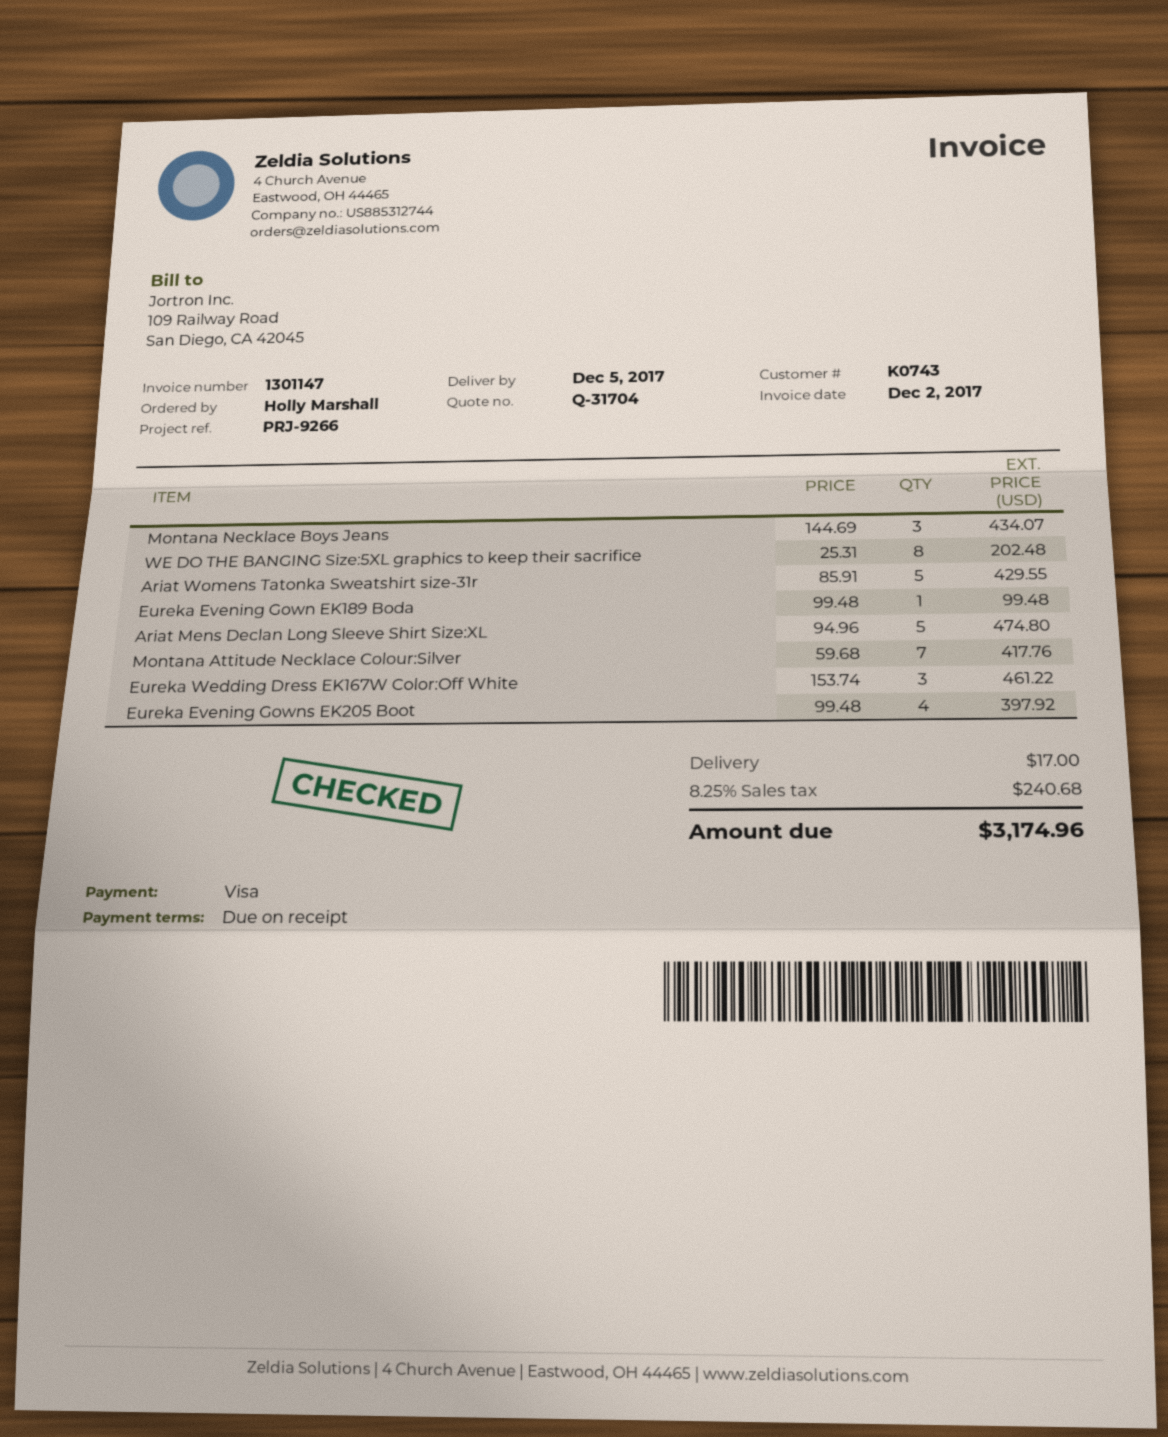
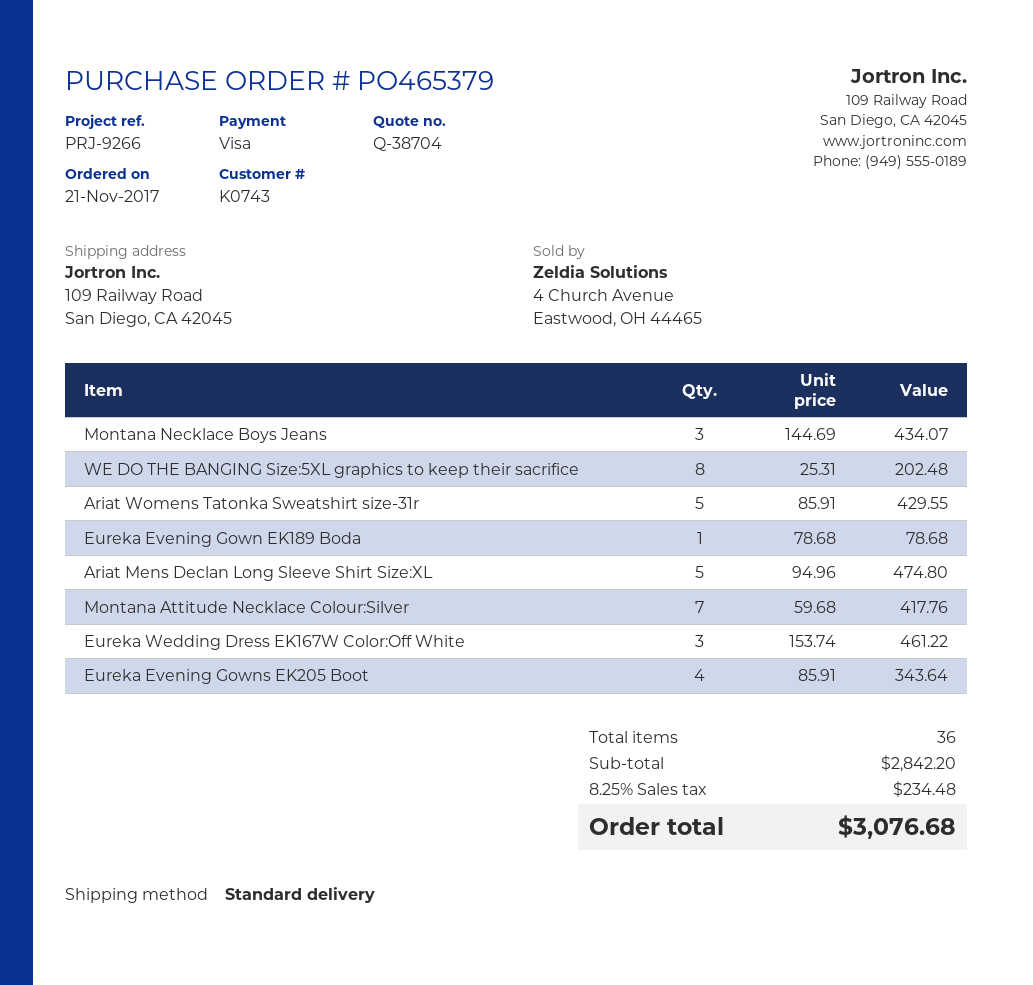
quote number: Q-31704 -> Q-38704
Eureka Evening Gown EK189 Boda: 1 x 99.48 = 99.48 -> 1 x 78.68 = 78.68
Eureka Evening Gowns EK205 Boot: 4 x 99.48 = 397.92 -> 4 x 85.91 = 343.64
shipping: 17.00 -> none
tax: 8.25% = 240.68 -> 8.25% = 234.48
total: 3174.96 -> 3076.68

